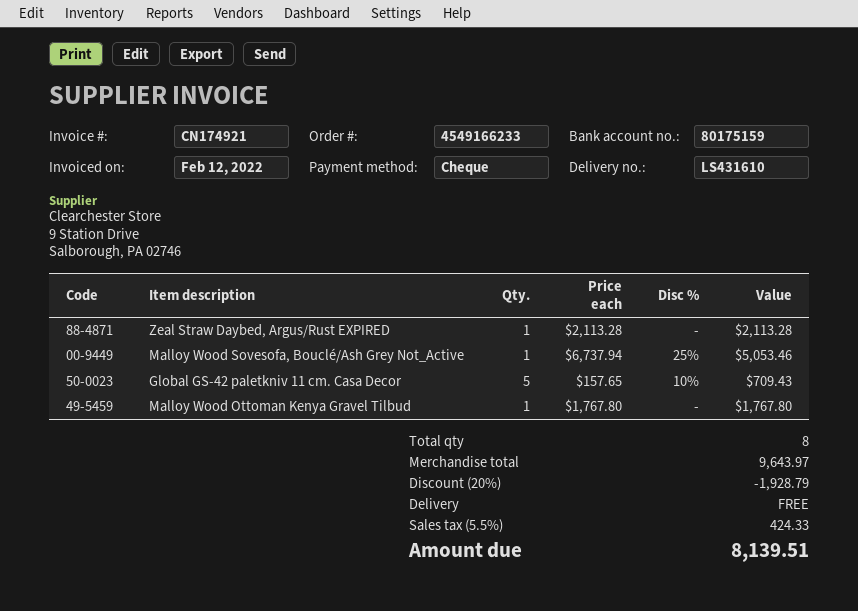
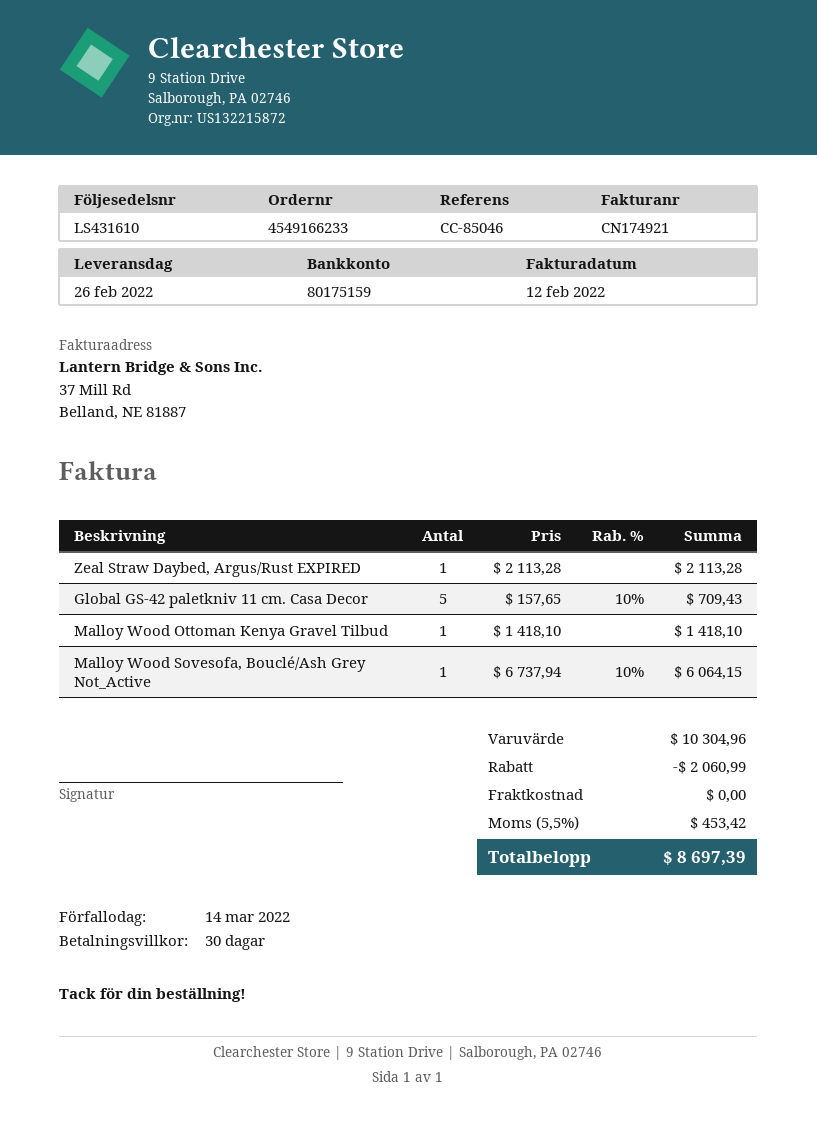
Malloy Wood Sovesofa, Bouclé/Ash Grey Not_Active: 1 x 6737.94 - 25% = 5053.46 -> 1 x 6737.94 - 10% = 6064.15
Malloy Wood Ottoman Kenya Gravel Tilbud: 1 x 1767.80 = 1767.80 -> 1 x 1418.10 = 1418.10
subtotal: 9643.97 -> 10304.96
discount: 1928.79 -> 2060.99
tax: 5.5% = 424.33 -> 5.5% = 453.42
total: 8139.51 -> 8697.39

